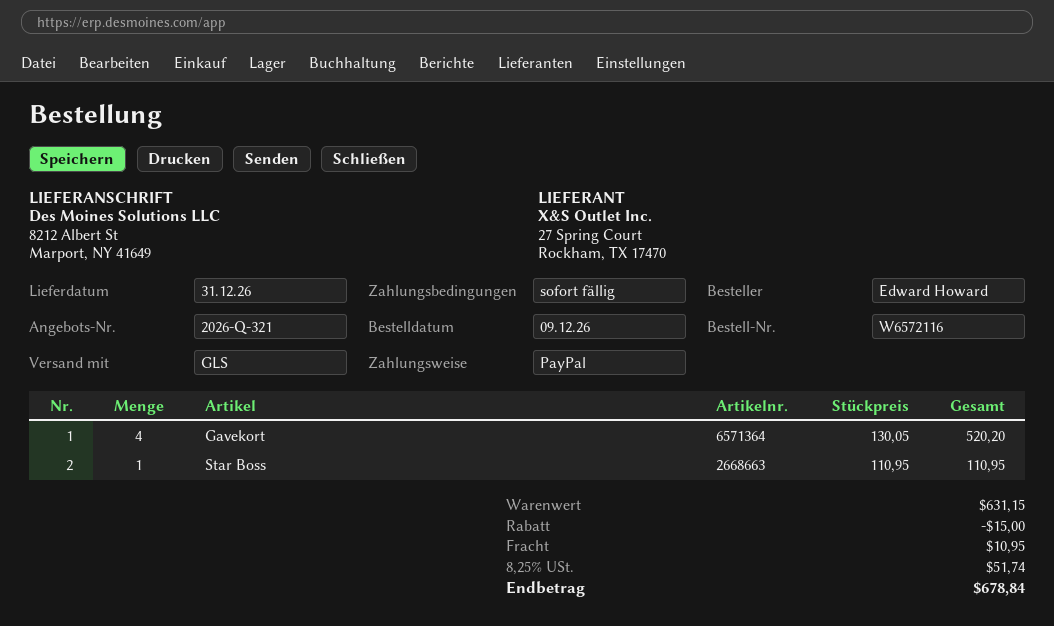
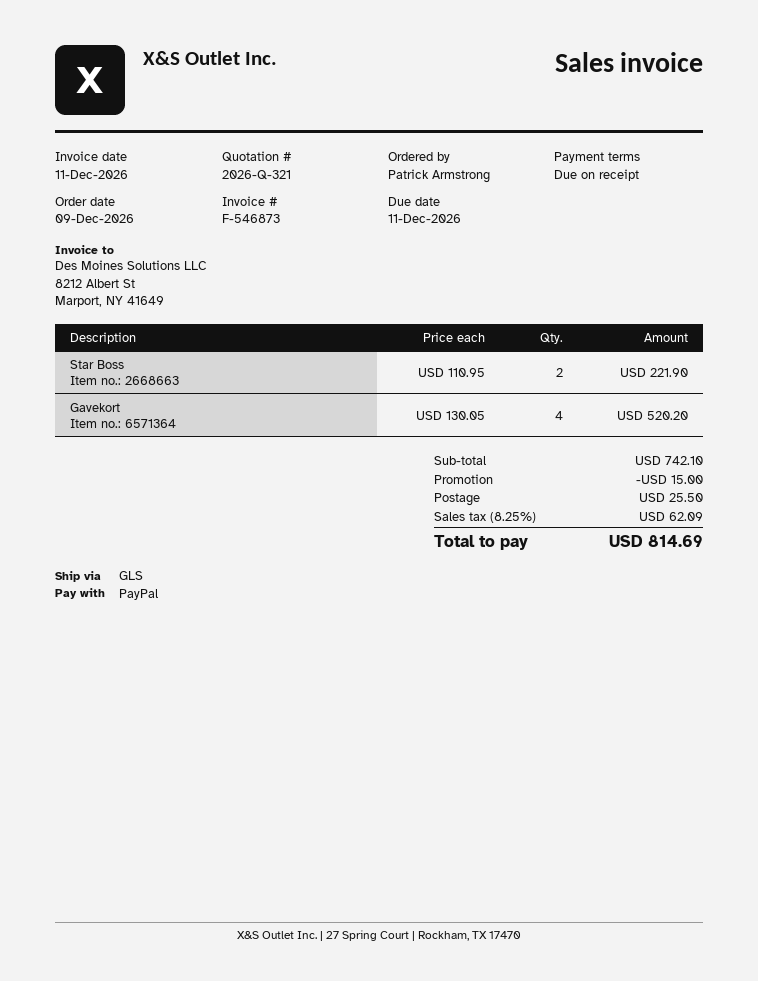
ordered by: Edward Howard -> Patrick Armstrong
Star Boss: 1 x 110.95 = 110.95 -> 2 x 110.95 = 221.90
subtotal: 631.15 -> 742.10
shipping: 10.95 -> 25.50
tax: 8.25% = 51.74 -> 8.25% = 62.09
total: 678.84 -> 814.69

